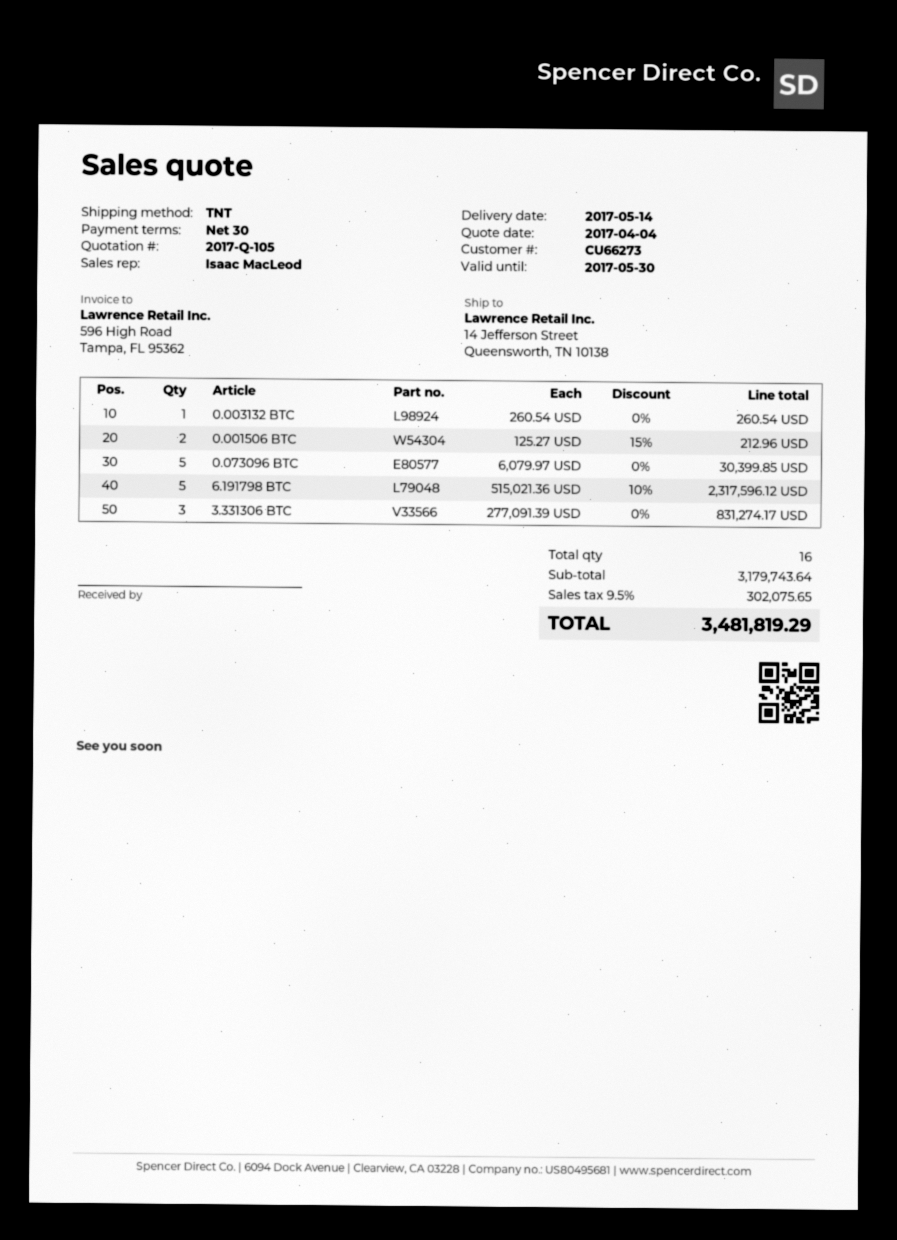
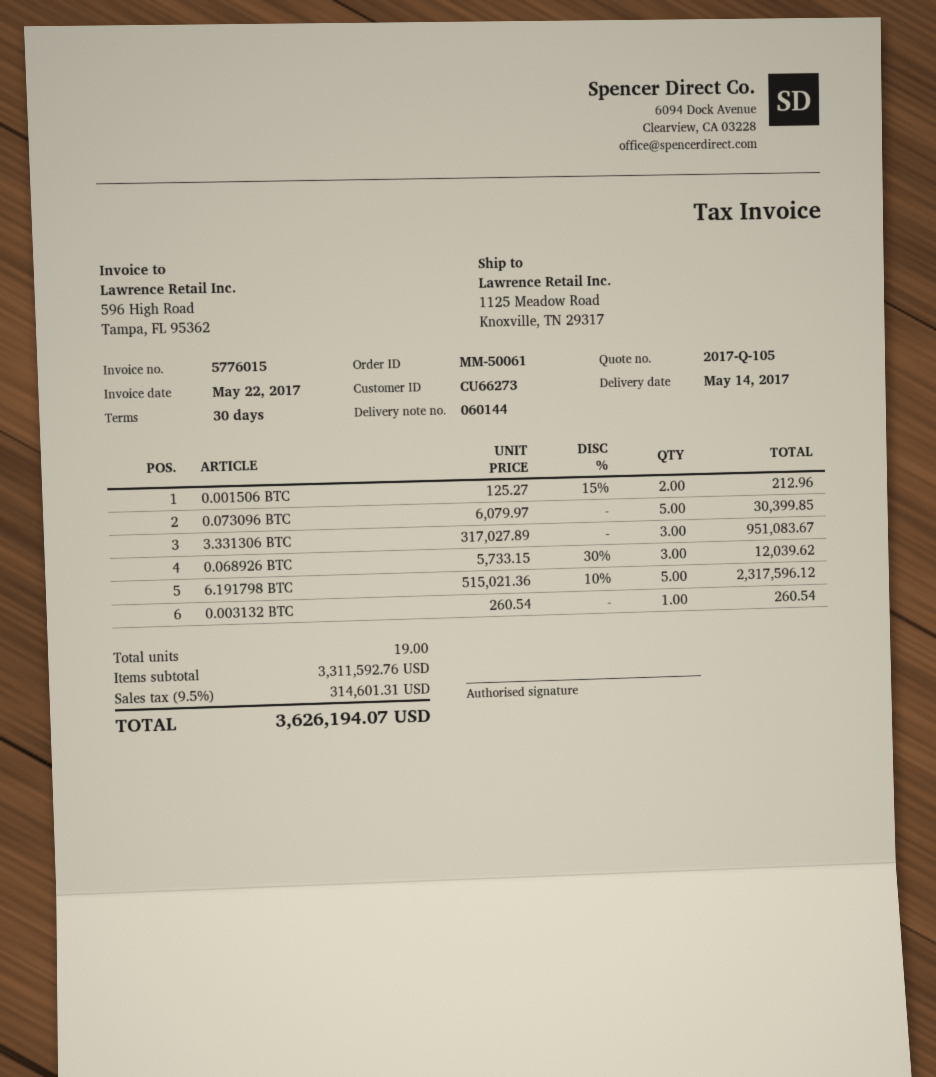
ship to: 14 Jefferson Street, Queensworth, TN 10138 -> 1125 Meadow Road, Knoxville, TN 29317
3.331306 BTC: 3 x 277091.39 = 831274.17 -> 3 x 317027.89 = 951083.67
0.068926 BTC: none -> 3 x 5733.15 - 30% = 12039.62
total quantity: 16 -> 19
subtotal: 3179743.64 -> 3311592.76
tax: 9.5% = 302075.65 -> 9.5% = 314601.31
total: 3481819.29 -> 3626194.07

